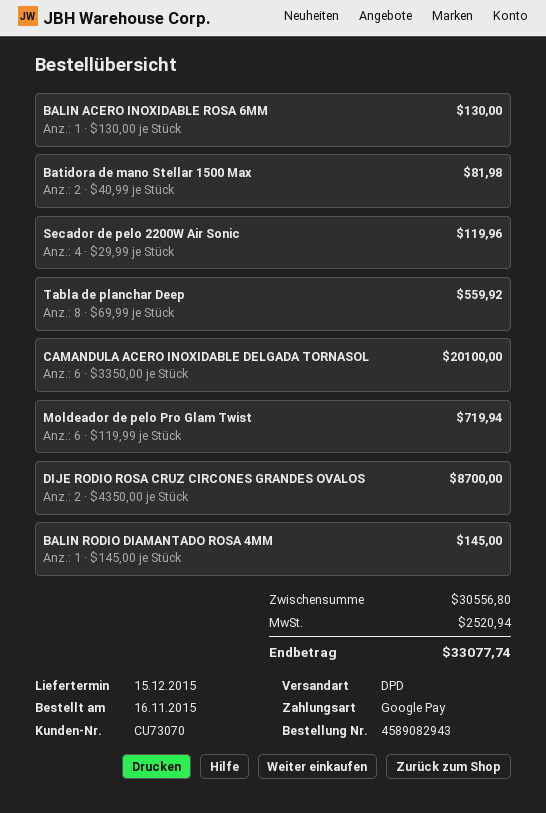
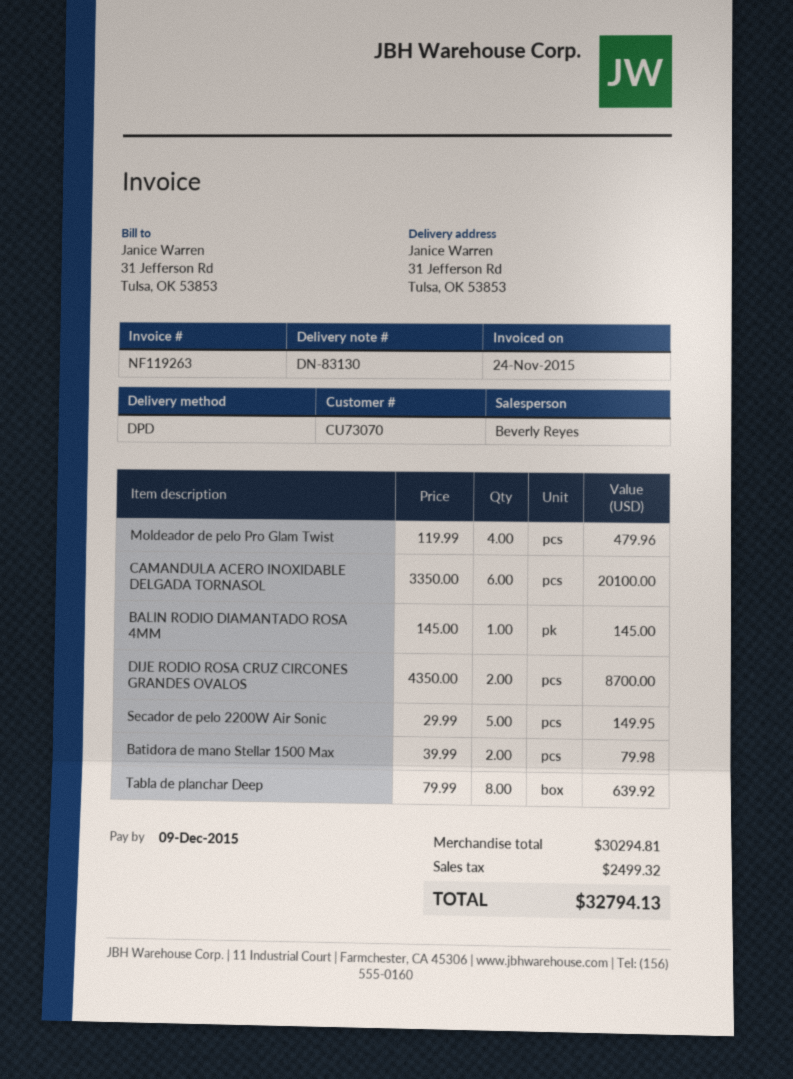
BALIN ACERO INOXIDABLE ROSA 6MM: 1 x 130.00 = 130.00 -> none
Batidora de mano Stellar 1500 Max: 2 x 40.99 = 81.98 -> 2 x 39.99 = 79.98
Secador de pelo 2200W Air Sonic: 4 x 29.99 = 119.96 -> 5 x 29.99 = 149.95
Tabla de planchar Deep: 8 x 69.99 = 559.92 -> 8 x 79.99 = 639.92
Moldeador de pelo Pro Glam Twist: 6 x 119.99 = 719.94 -> 4 x 119.99 = 479.96
subtotal: 30556.80 -> 30294.81
tax: 2520.94 -> 2499.32
total: 33077.74 -> 32794.13

